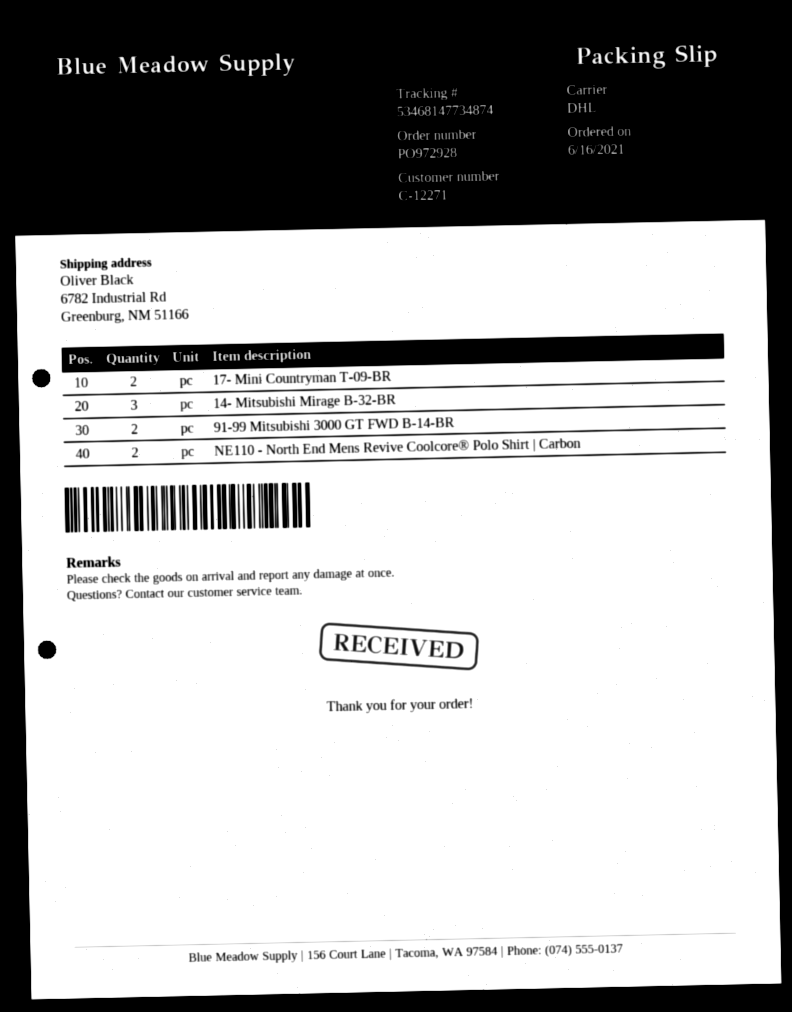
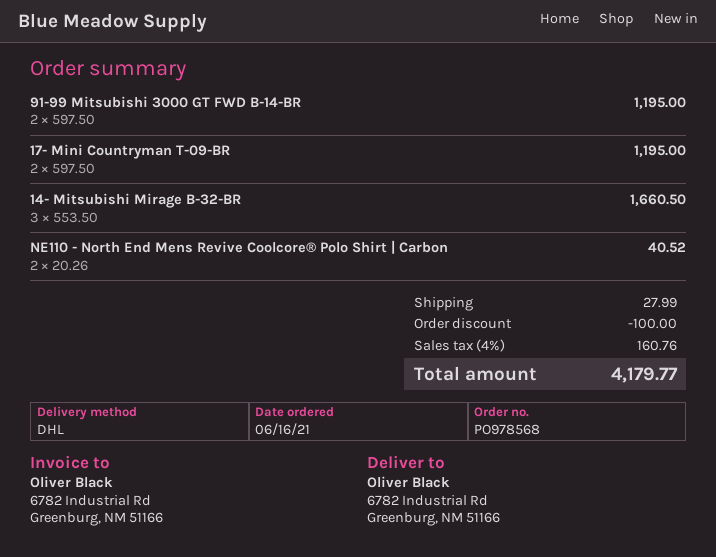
order number: PO972928 -> PO978568

